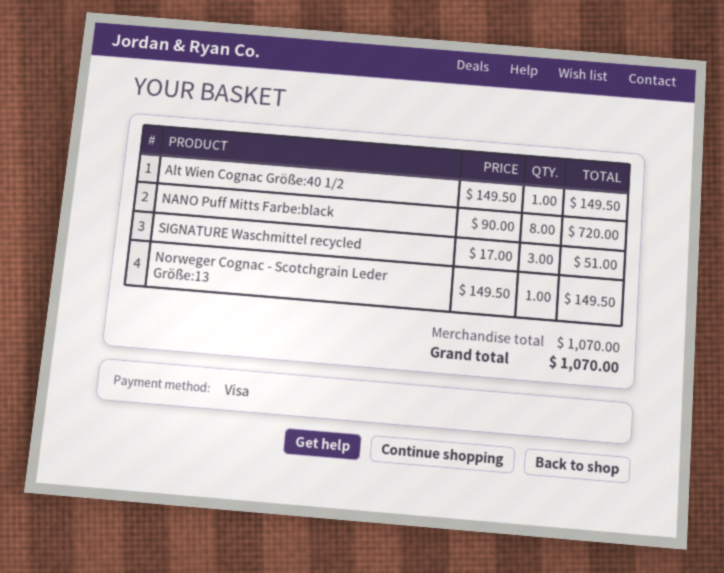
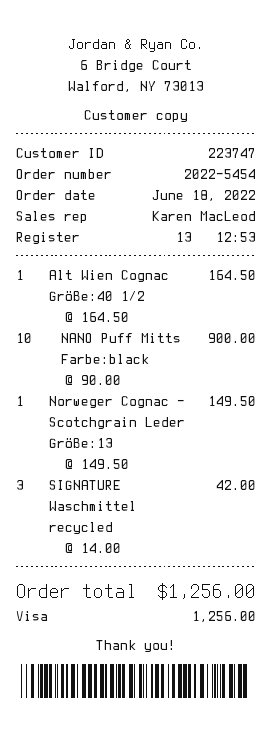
Alt Wien Cognac Größe:40 1/2: 1 x 149.50 = 149.50 -> 1 x 164.50 = 164.50
NANO Puff Mitts Farbe:black: 8 x 90.00 = 720.00 -> 10 x 90.00 = 900.00
SIGNATURE Waschmittel recycled: 3 x 17.00 = 51.00 -> 3 x 14.00 = 42.00
total: 1070.00 -> 1256.00

